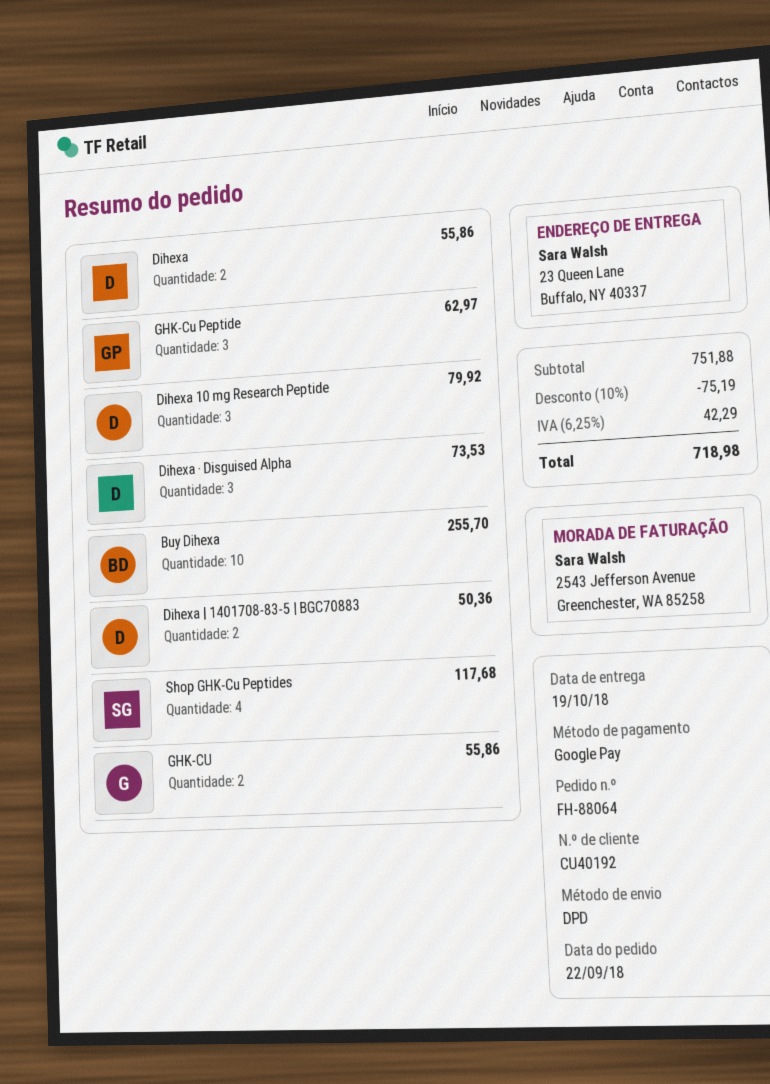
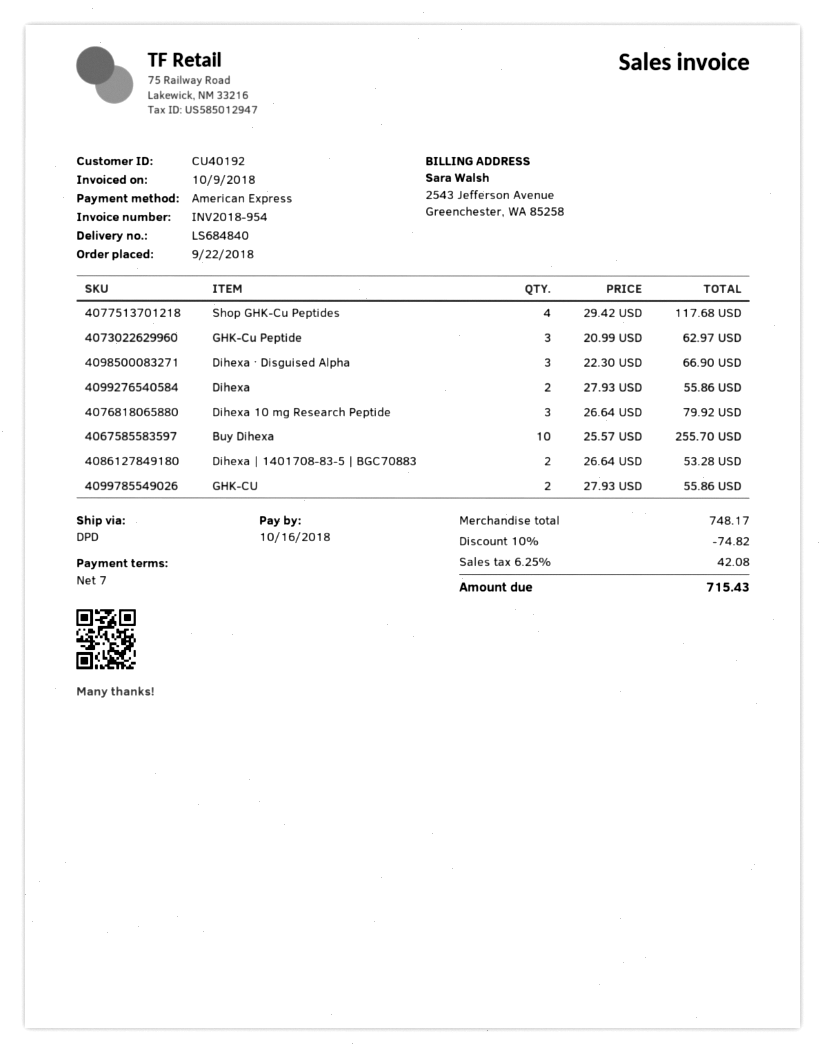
payment method: Google Pay -> American Express
Dihexa · Disguised Alpha: 3 for 73.53 -> 3 for 66.90
Dihexa | 1401708-83-5 | BGC70883: 2 for 50.36 -> 2 for 53.28
subtotal: 751.88 -> 748.17
discount: 10% = 75.19 -> 10% = 74.82
tax: 6.25% = 42.29 -> 6.25% = 42.08
total: 718.98 -> 715.43

